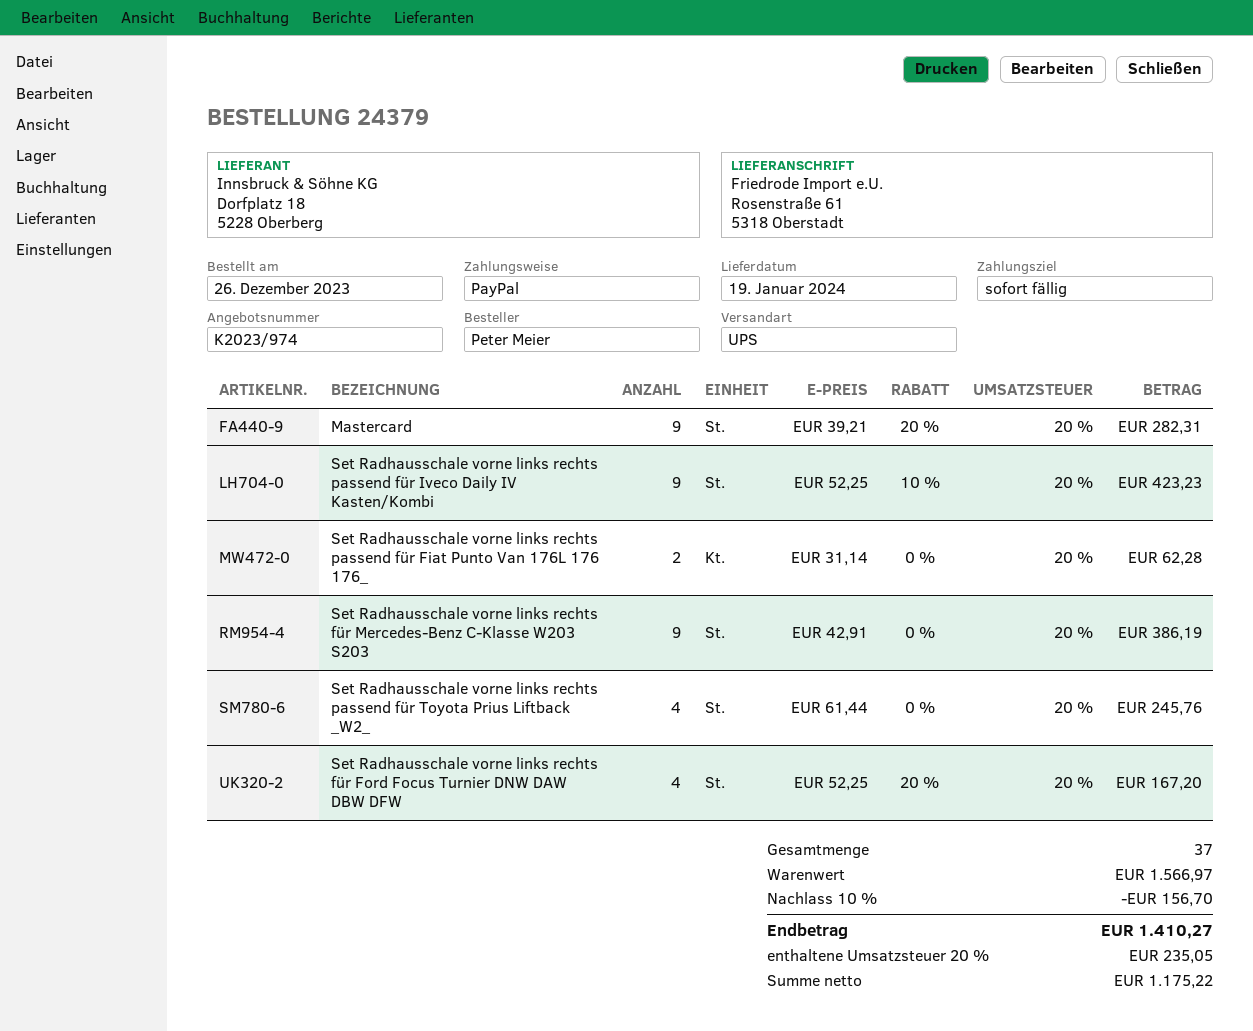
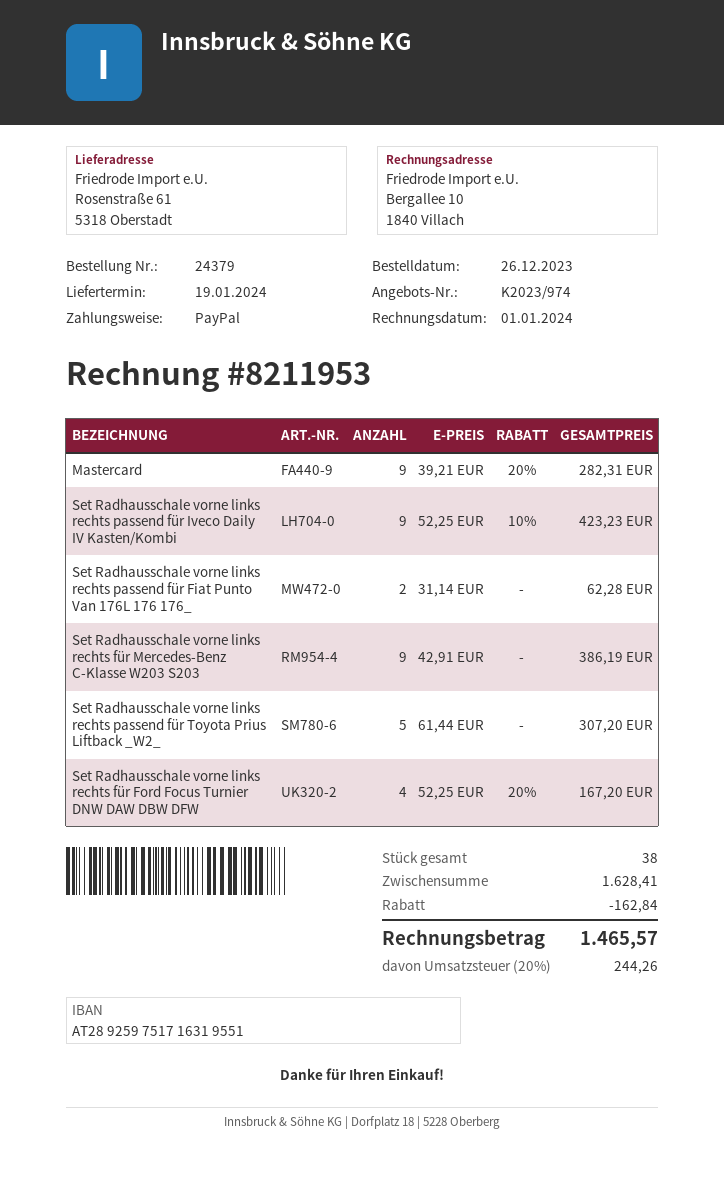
Set Radhausschale vorne links rechts passend für Toyota Prius Liftback _W2_: 4 x 61.44 = 245.76 -> 5 x 61.44 = 307.20
total quantity: 37 -> 38
subtotal: 1566.97 -> 1628.41
discount: 156.70 -> 162.84
tax: 20% = 235.05 -> 20% = 244.26
total: 1410.27 -> 1465.57

